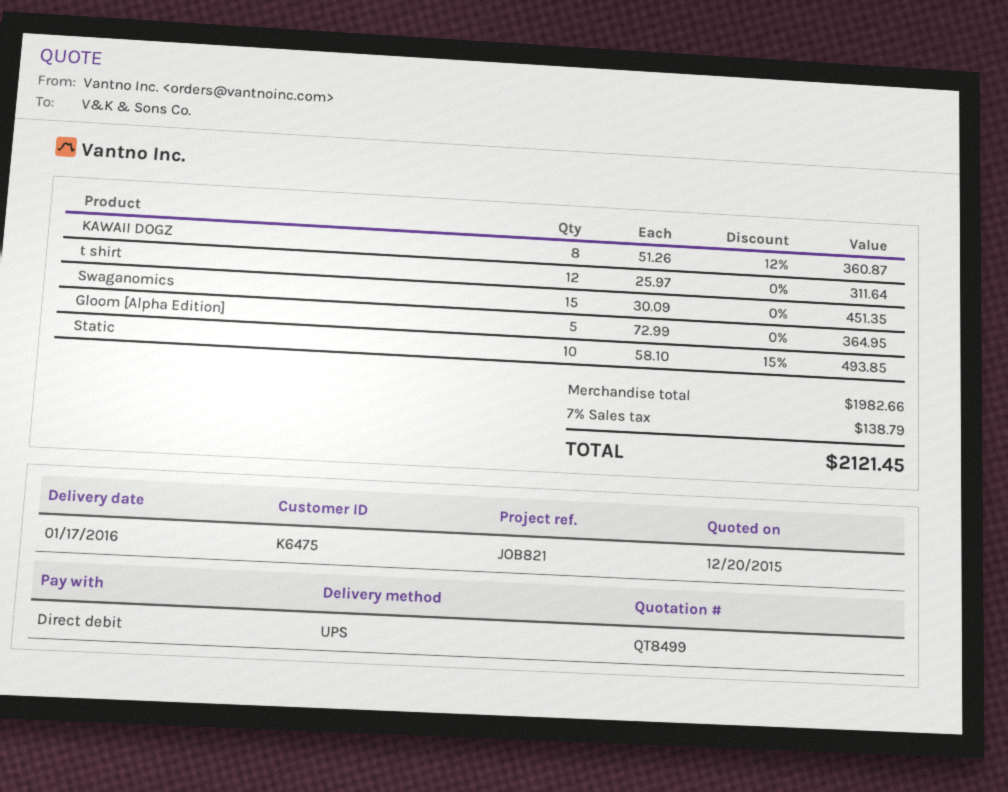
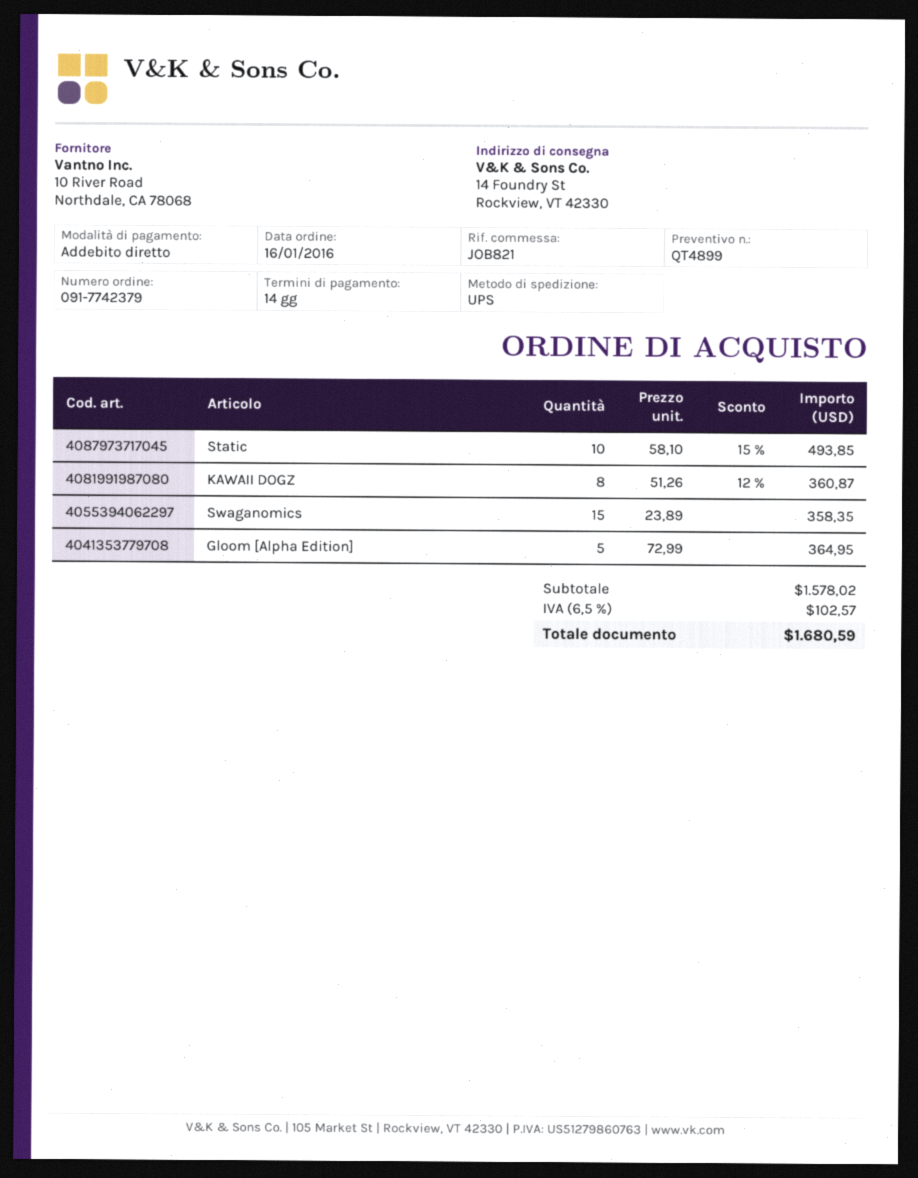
quote number: QT8499 -> QT4899
t shirt: 12 x 25.97 = 311.64 -> none
Swaganomics: 15 x 30.09 = 451.35 -> 15 x 23.89 = 358.35
subtotal: 1982.66 -> 1578.02
tax: 7% = 138.79 -> 6.5% = 102.57
total: 2121.45 -> 1680.59

